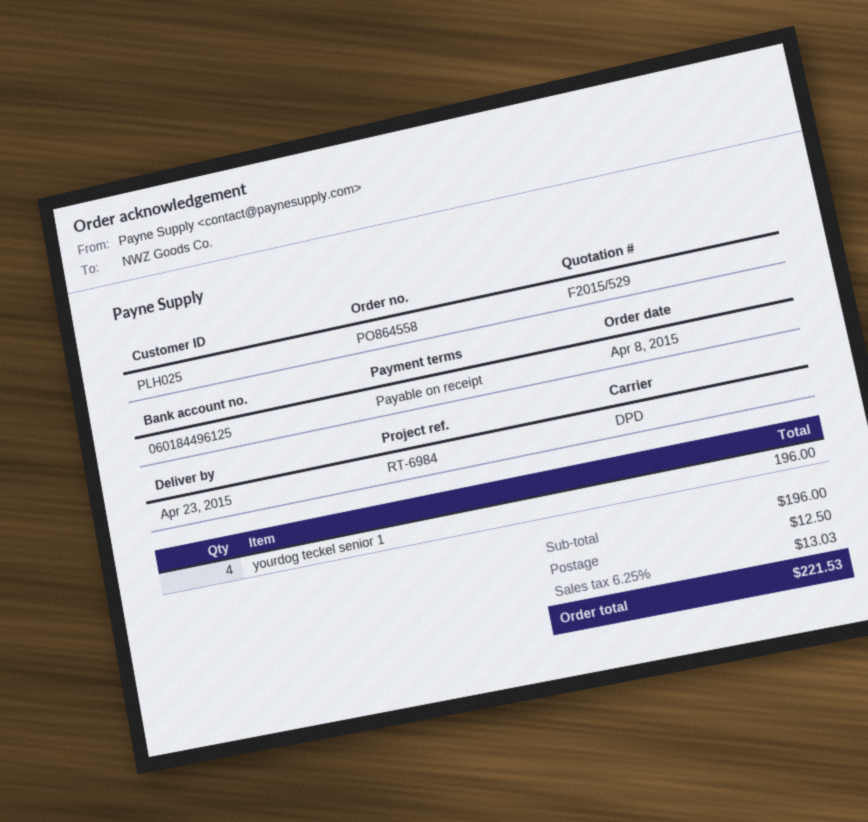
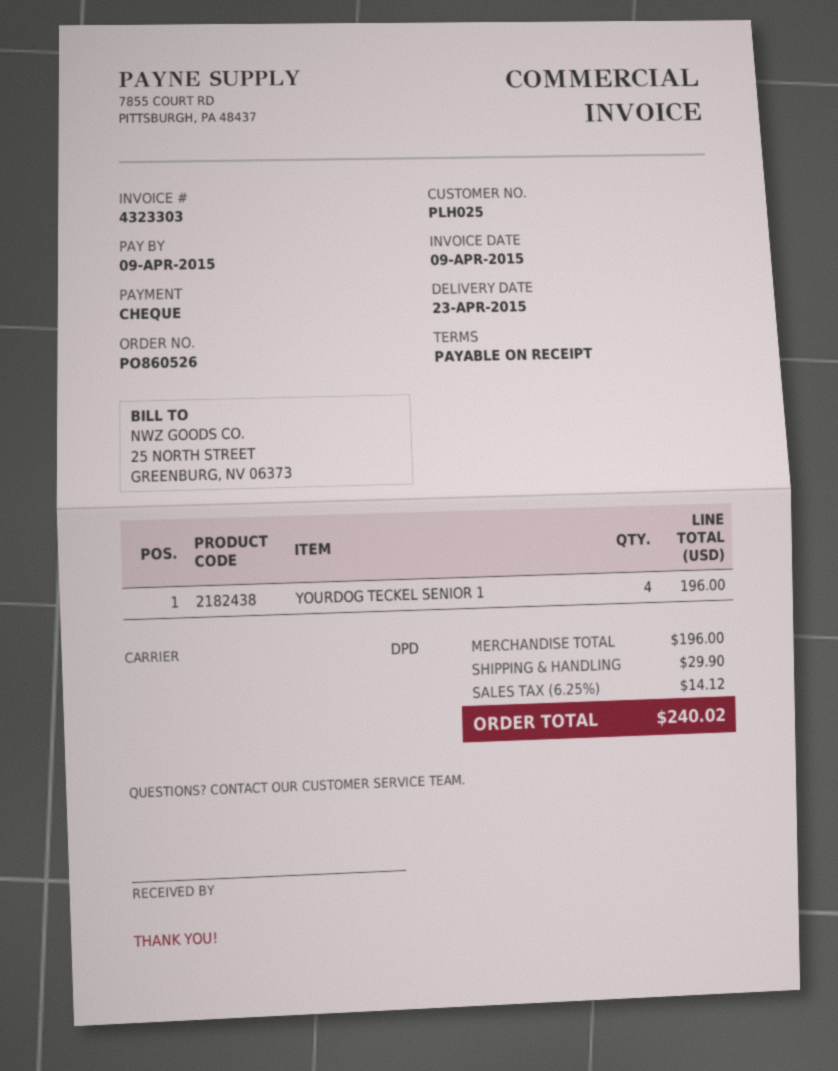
order number: PO864558 -> PO860526
shipping: 12.50 -> 29.90
tax: 6.25% = 13.03 -> 6.25% = 14.12
total: 221.53 -> 240.02

